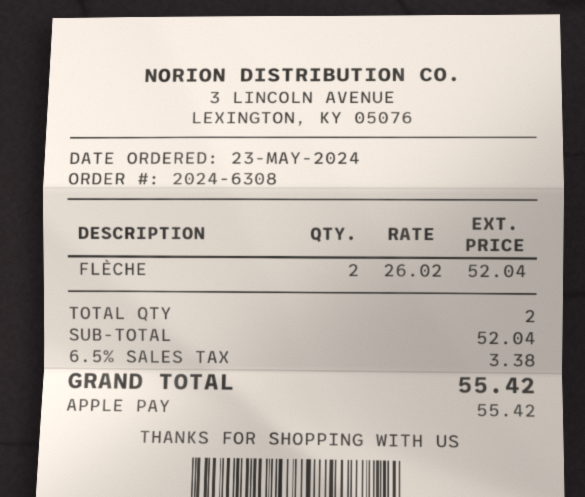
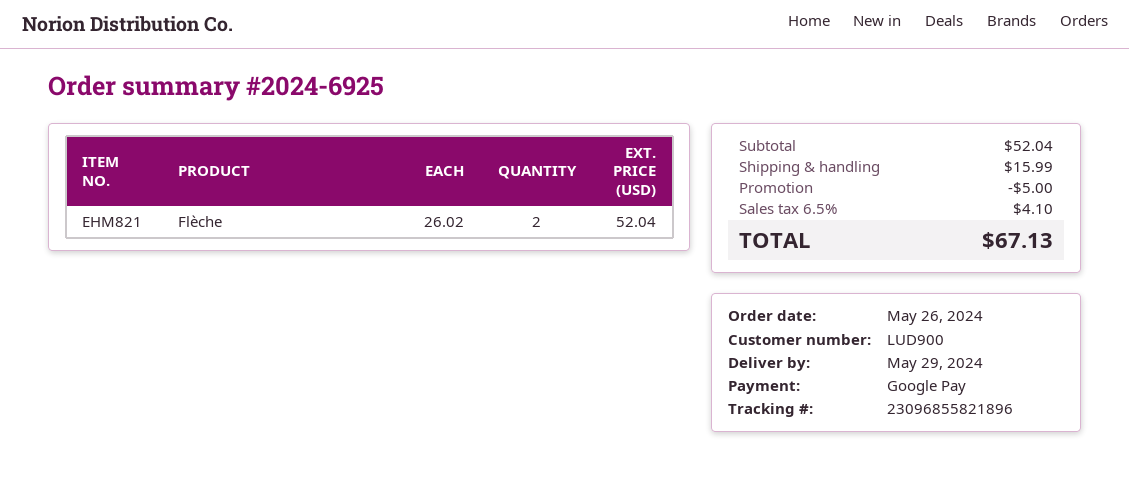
order number: 2024-6308 -> 2024-6925
order date: 2024-05-23 -> 2024-05-26
payment method: Apple Pay -> Google Pay
discount: none -> 5.00
shipping: none -> 15.99
tax: 6.5% = 3.38 -> 6.5% = 4.10
total: 55.42 -> 67.13

